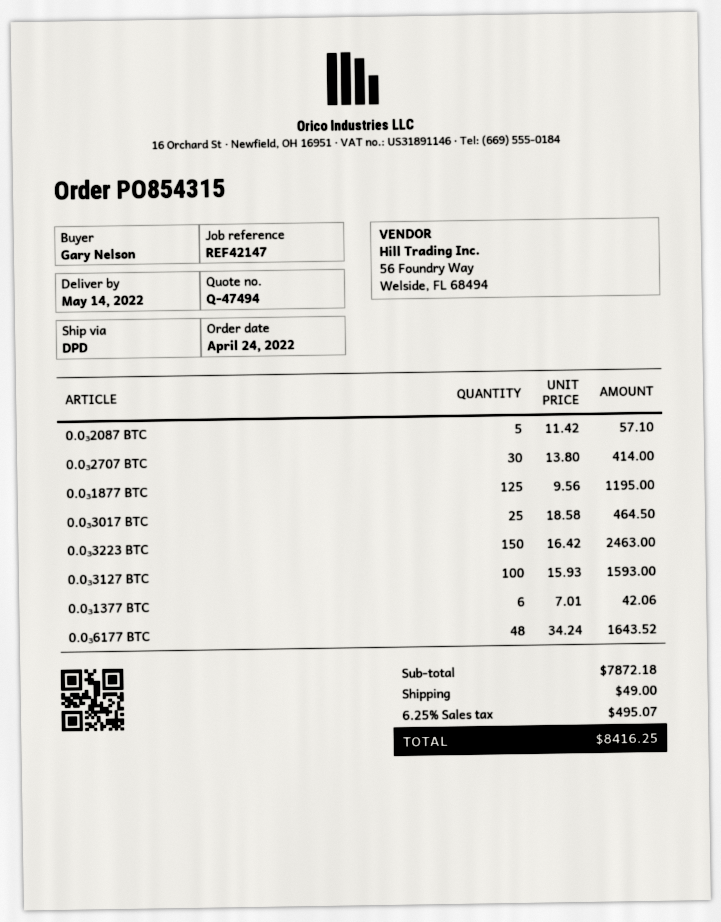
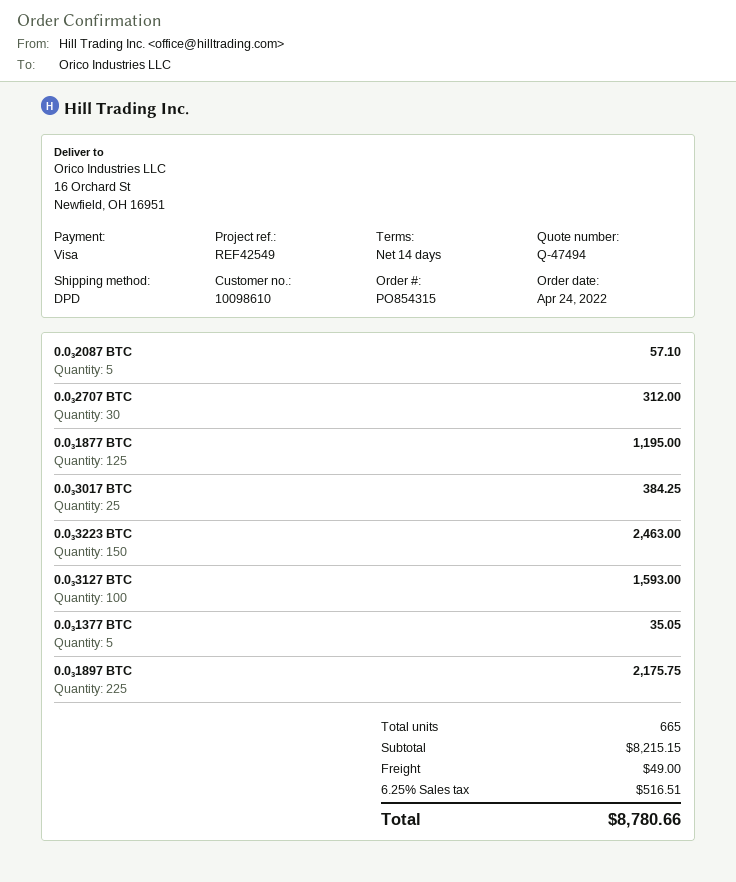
reference: REF42147 -> REF42549
0.0₃2707 BTC: 30 for 414.00 -> 30 for 312.00
0.0₃3017 BTC: 25 for 464.50 -> 25 for 384.25
0.0₃1377 BTC: 6 for 42.06 -> 5 for 35.05
0.0₃6177 BTC: 48 for 1643.52 -> none
0.0₃1897 BTC: none -> 225 for 2175.75
subtotal: 7872.18 -> 8215.15
tax: 6.25% = 495.07 -> 6.25% = 516.51
total: 8416.25 -> 8780.66

